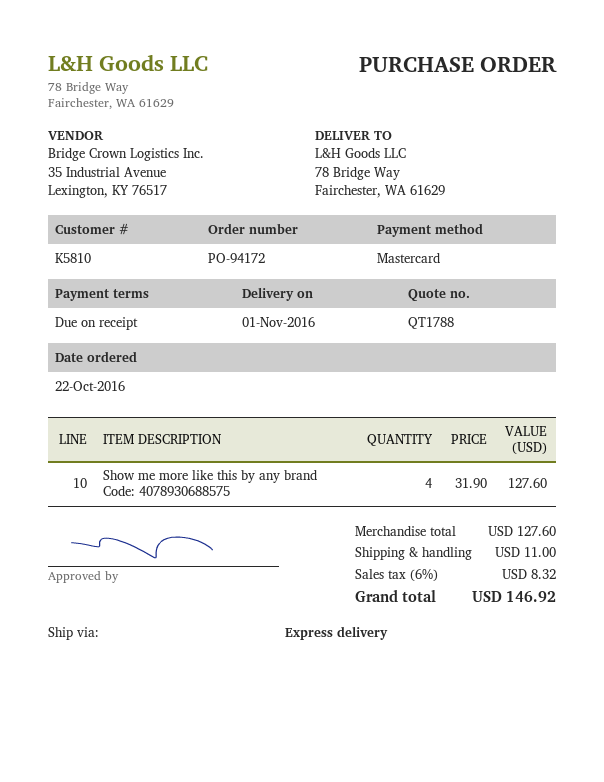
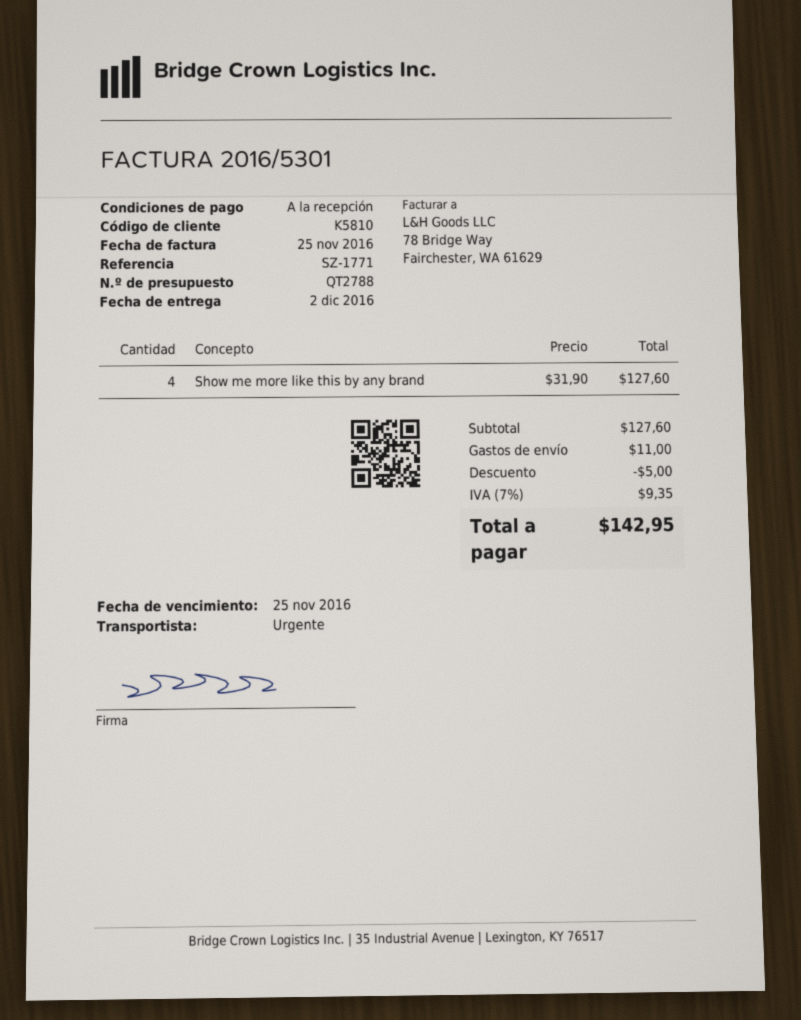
quote number: QT1788 -> QT2788
delivery date: 2016-11-01 -> 2016-12-02
discount: none -> 5.00
tax: 6% = 8.32 -> 7% = 9.35
total: 146.92 -> 142.95

